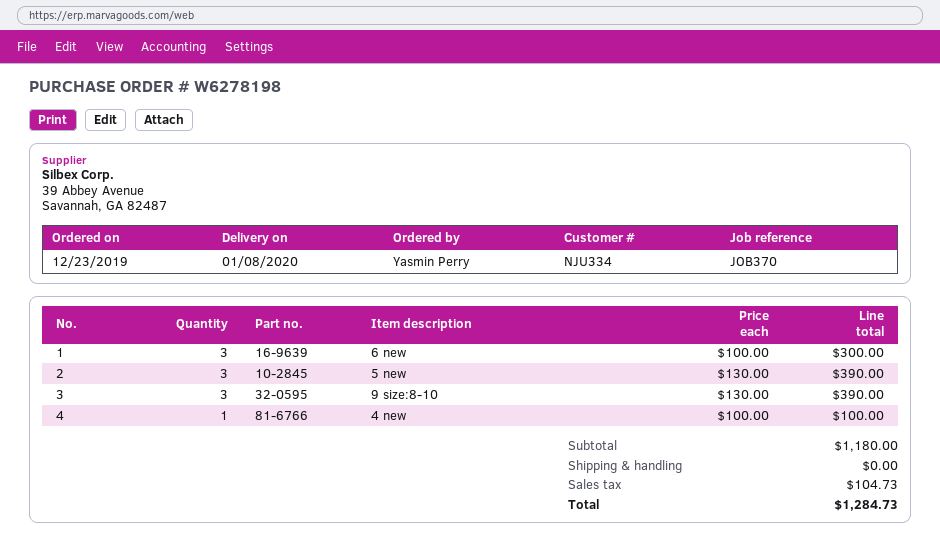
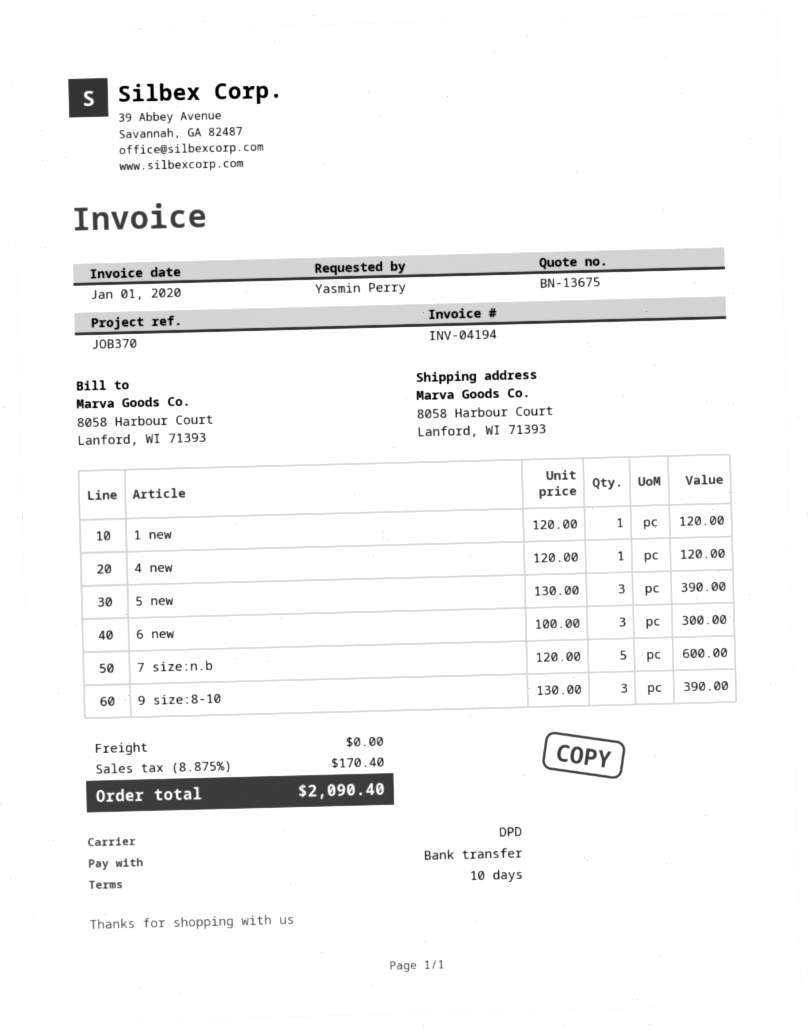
4 new: 1 x 100.00 = 100.00 -> 1 x 120.00 = 120.00
1 new: none -> 1 x 120.00 = 120.00
7 size:n.b: none -> 5 x 120.00 = 600.00
tax: 104.73 -> 170.40
total: 1284.73 -> 2090.40

